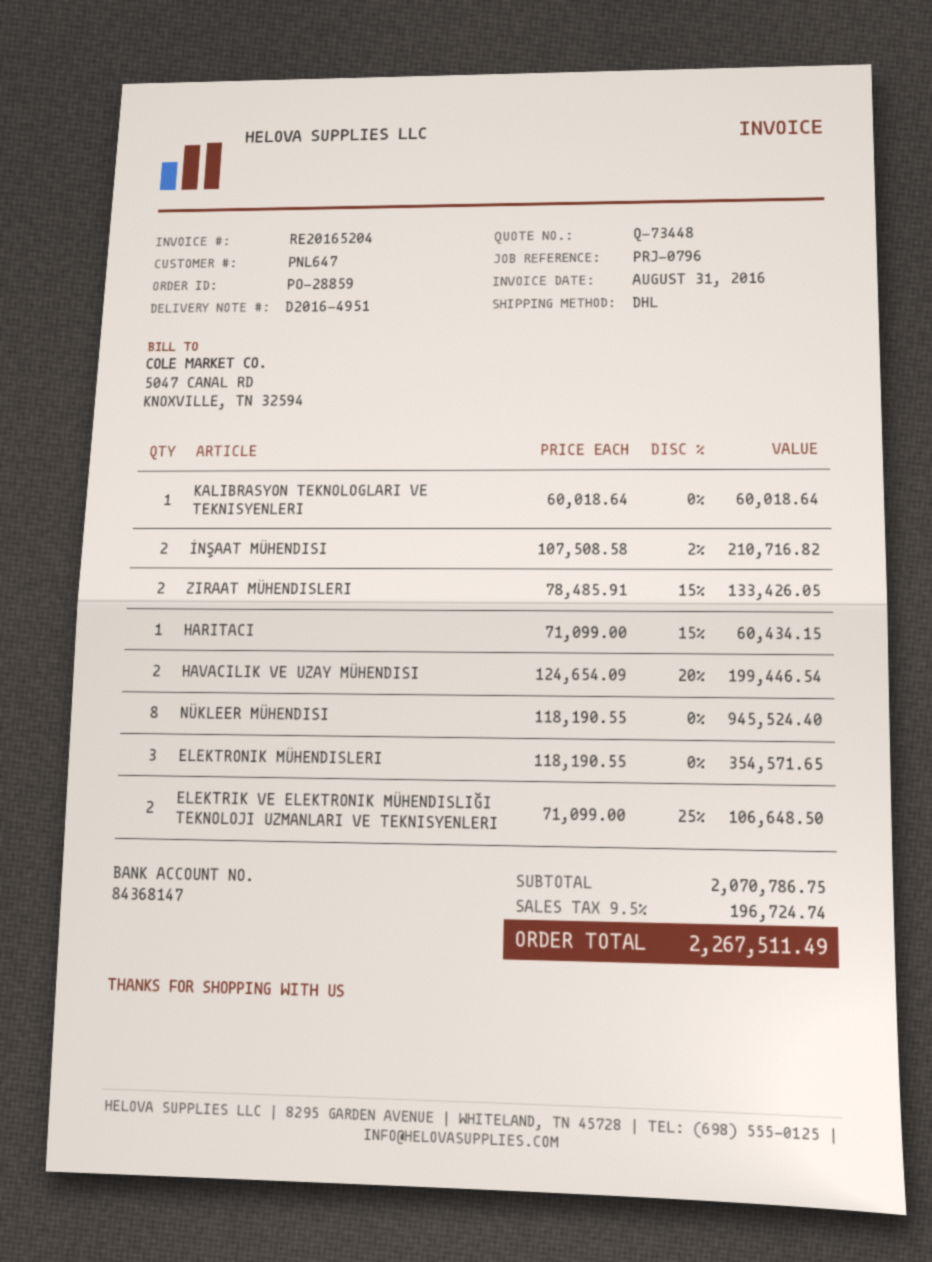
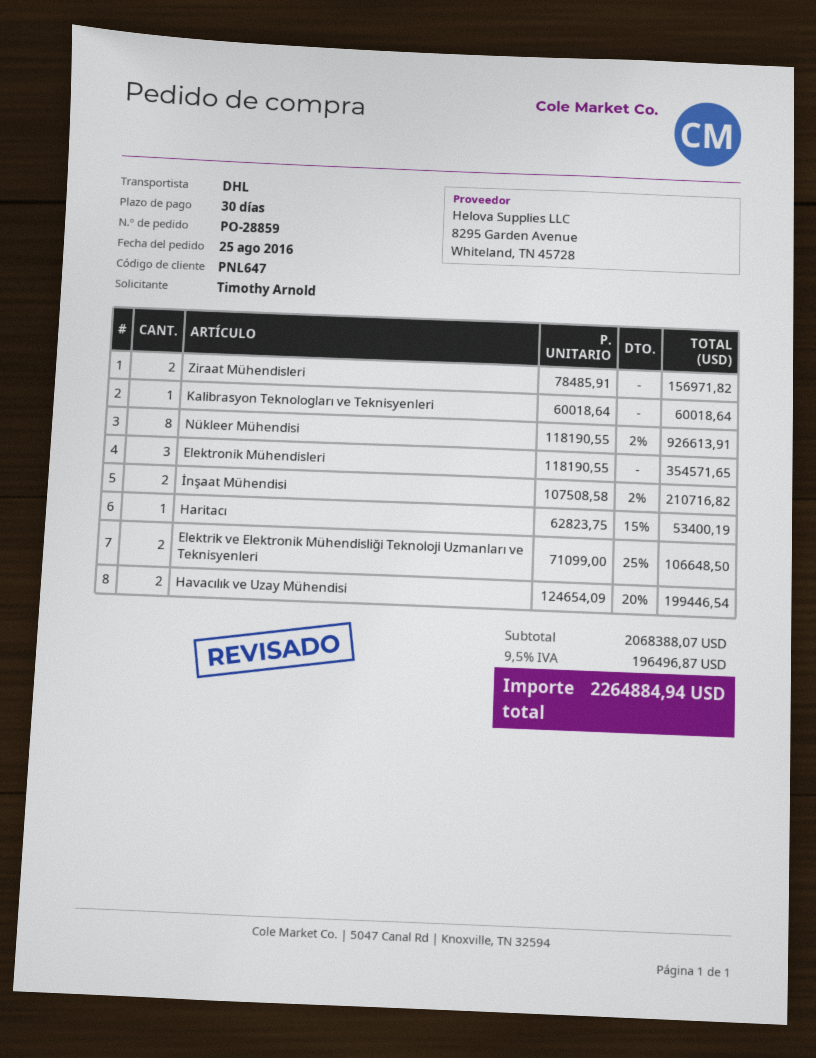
ZIRAAT MÜHENDISLERI: 2 x 78485.91 - 15% = 133426.05 -> 2 x 78485.91 = 156971.82
HARITACI: 1 x 71099.00 - 15% = 60434.15 -> 1 x 62823.75 - 15% = 53400.19
NÜKLEER MÜHENDISI: 8 x 118190.55 = 945524.40 -> 8 x 118190.55 - 2% = 926613.91
subtotal: 2070786.75 -> 2068388.07
tax: 9.5% = 196724.74 -> 9.5% = 196496.87
total: 2267511.49 -> 2264884.94

